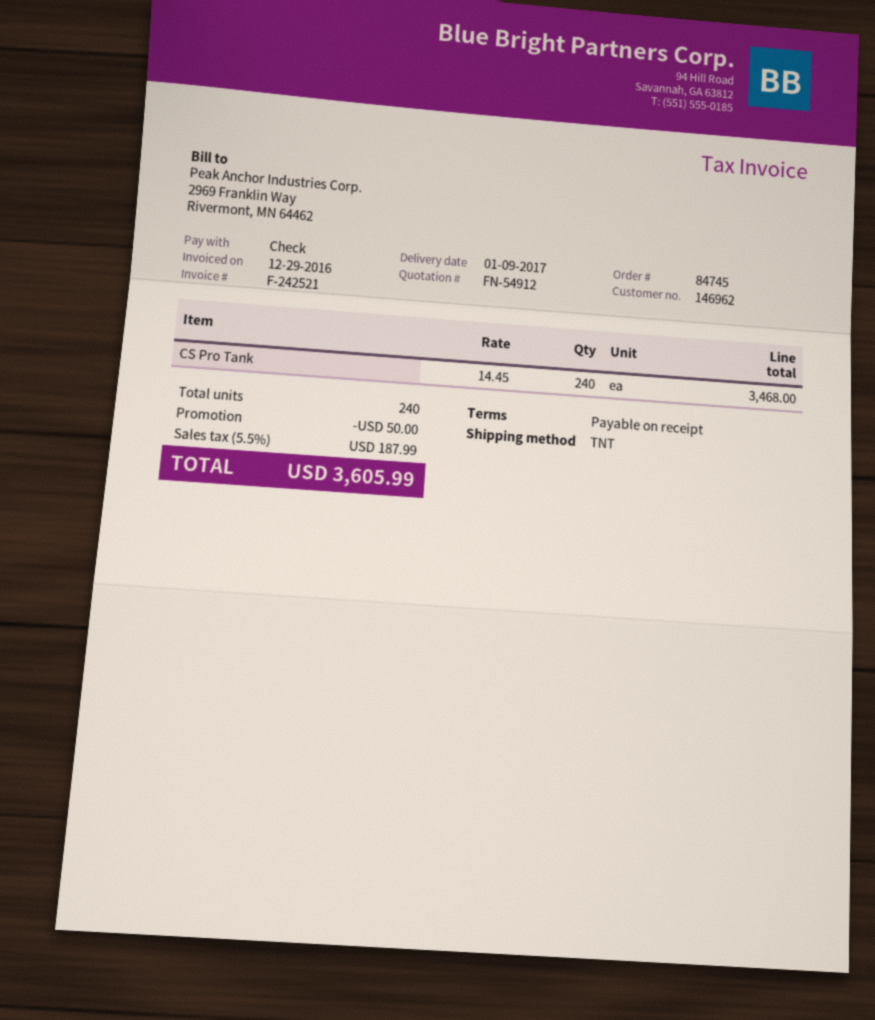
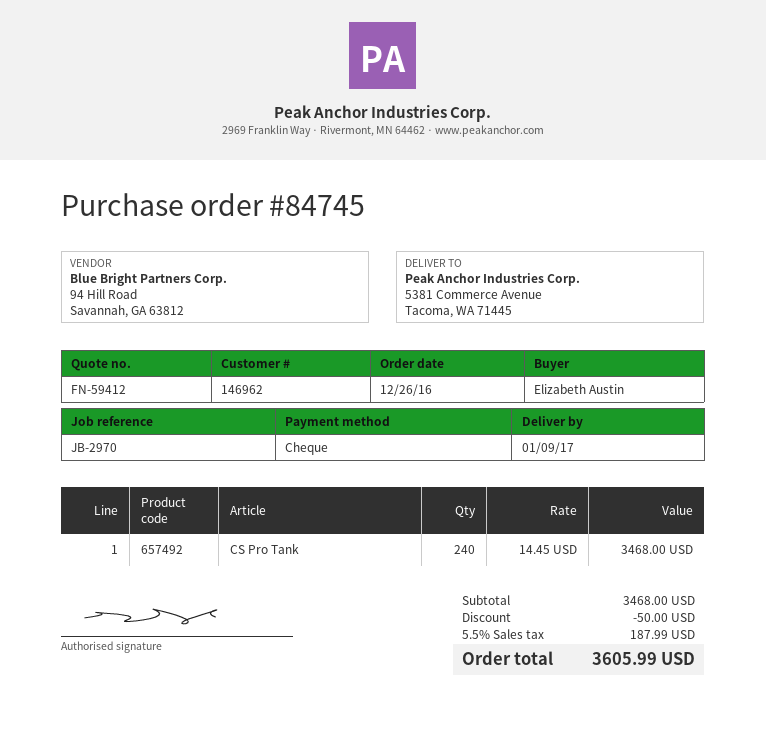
quote number: FN-54912 -> FN-59412

